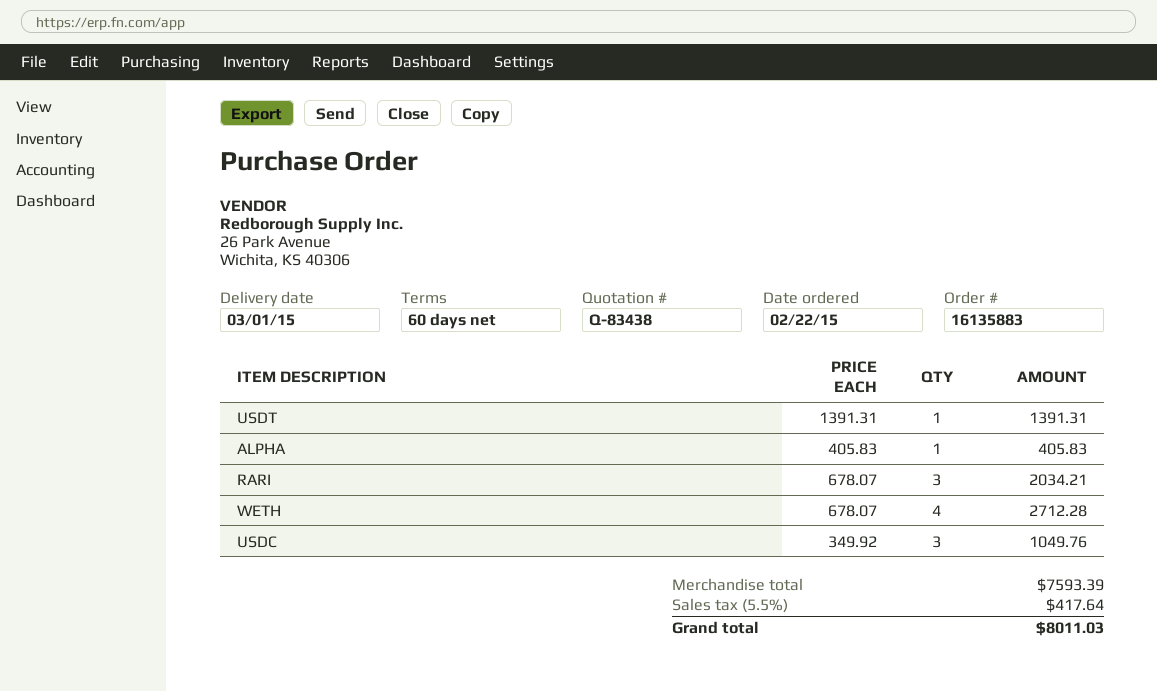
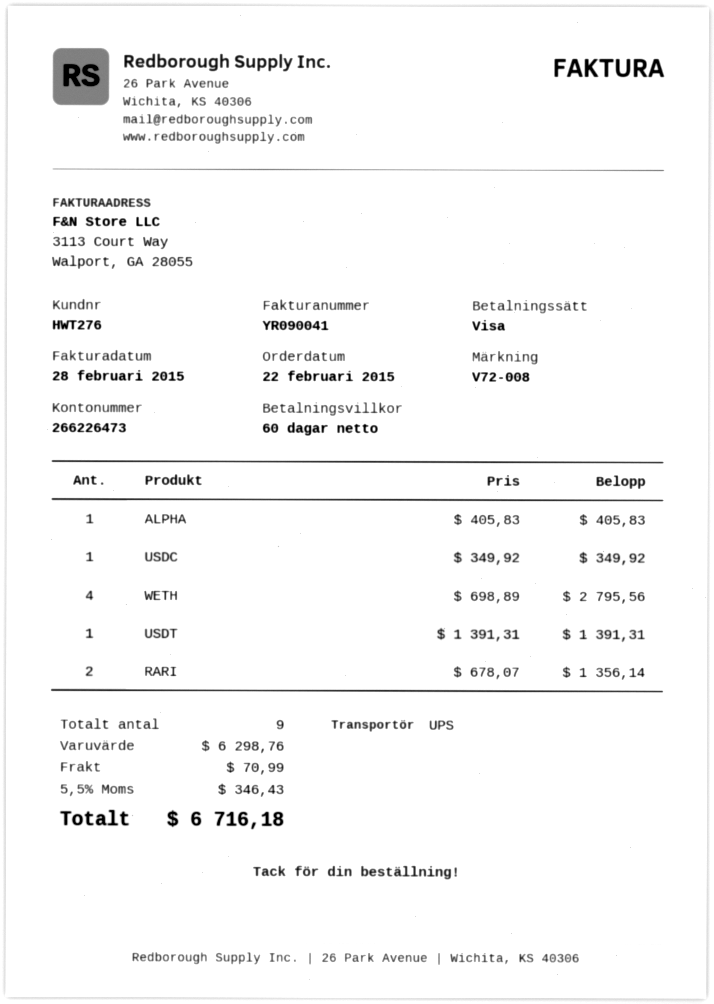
RARI: 3 x 678.07 = 2034.21 -> 2 x 678.07 = 1356.14
WETH: 4 x 678.07 = 2712.28 -> 4 x 698.89 = 2795.56
USDC: 3 x 349.92 = 1049.76 -> 1 x 349.92 = 349.92
subtotal: 7593.39 -> 6298.76
shipping: none -> 70.99
tax: 5.5% = 417.64 -> 5.5% = 346.43
total: 8011.03 -> 6716.18

